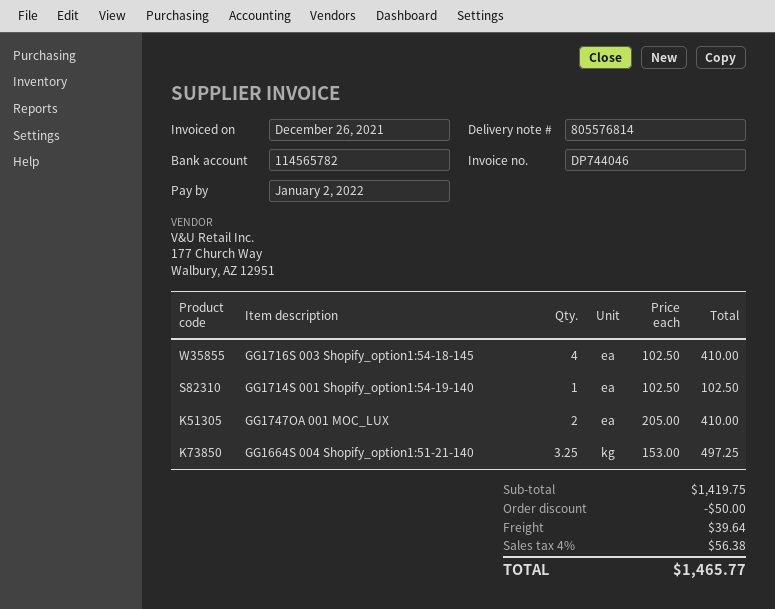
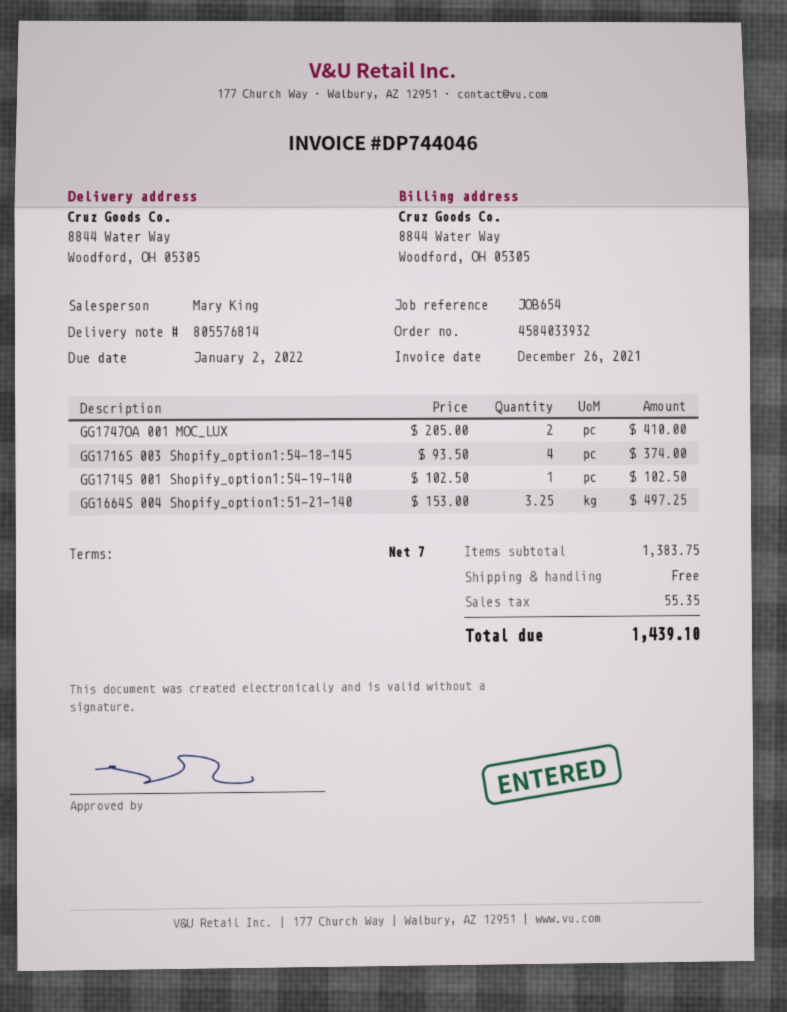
GG1716S 003 Shopify_option1:54-18-145: 4 x 102.50 = 410.00 -> 4 x 93.50 = 374.00
subtotal: 1419.75 -> 1383.75
discount: 50.00 -> none
shipping: 39.64 -> 0.00
tax: 56.38 -> 55.35
total: 1465.77 -> 1439.10

